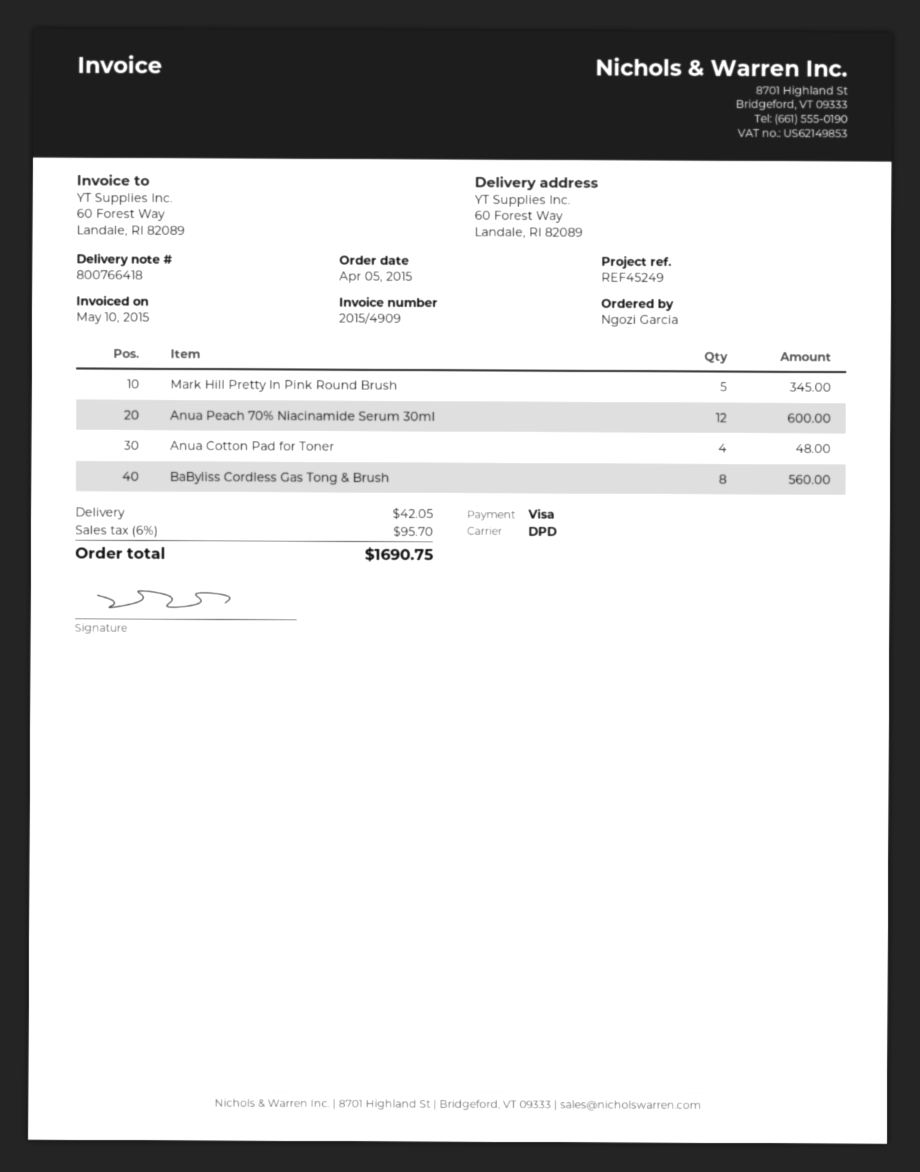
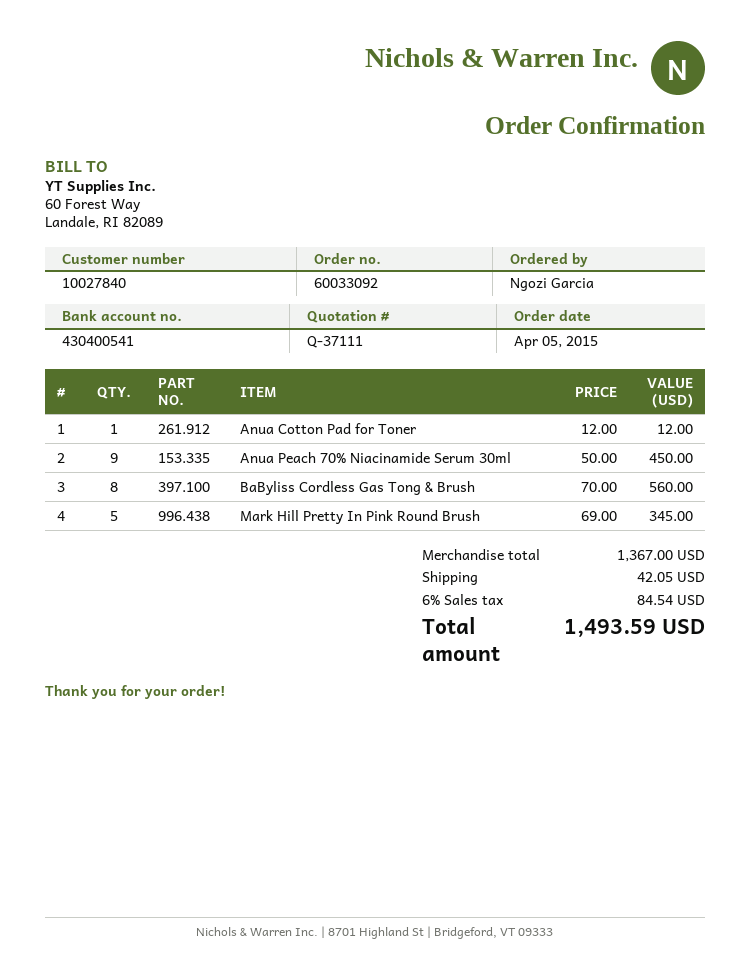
Anua Peach 70% Niacinamide Serum 30ml: 12 for 600.00 -> 9 for 450.00
Anua Cotton Pad for Toner: 4 for 48.00 -> 1 for 12.00
tax: 6% = 95.70 -> 6% = 84.54
total: 1690.75 -> 1493.59

